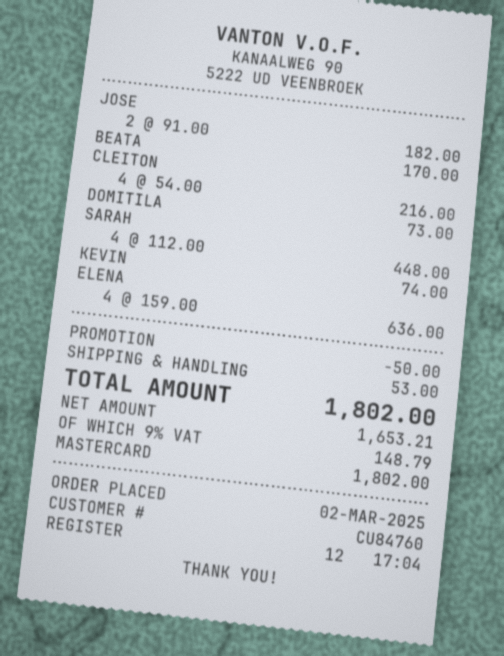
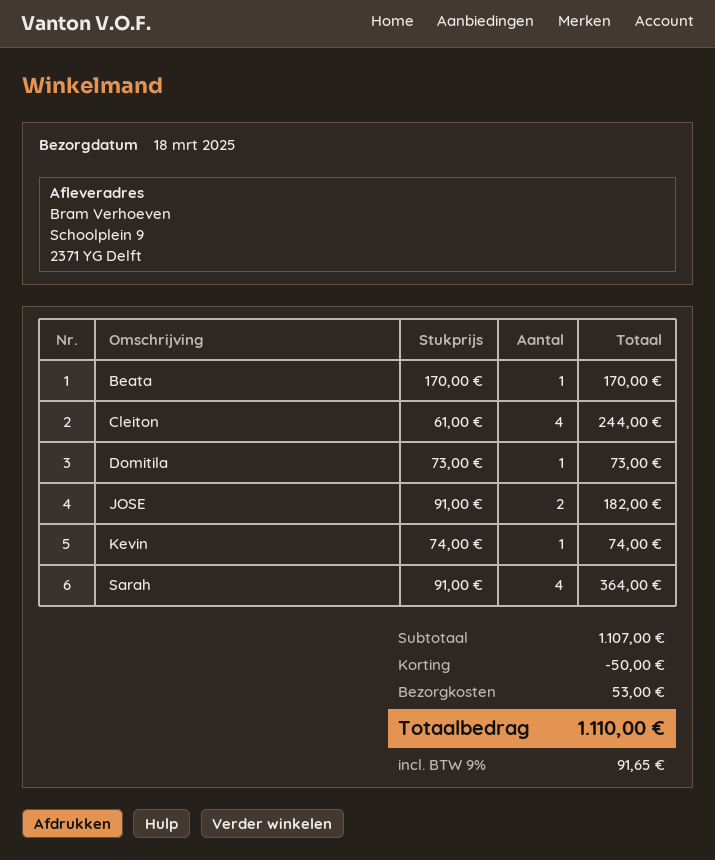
CLEITON: 4 x 54.00 = 216.00 -> 4 x 61.00 = 244.00
SARAH: 4 x 112.00 = 448.00 -> 4 x 91.00 = 364.00
ELENA: 4 x 159.00 = 636.00 -> none
tax: 9% = 148.79 -> 9% = 91.65
total: 1802.00 -> 1110.00

